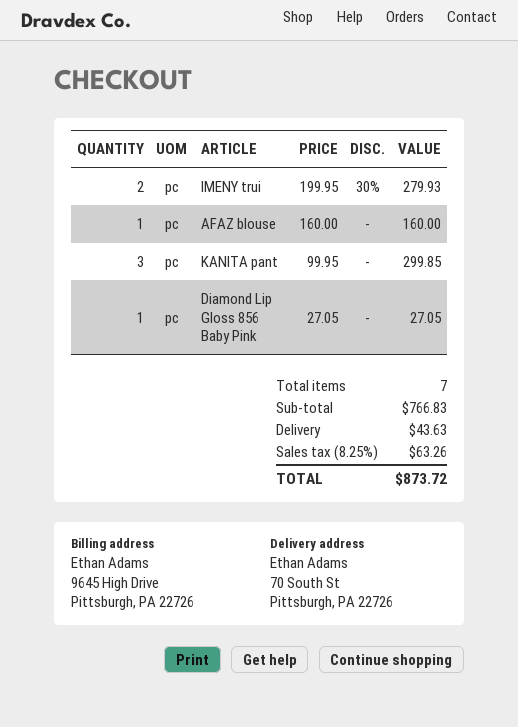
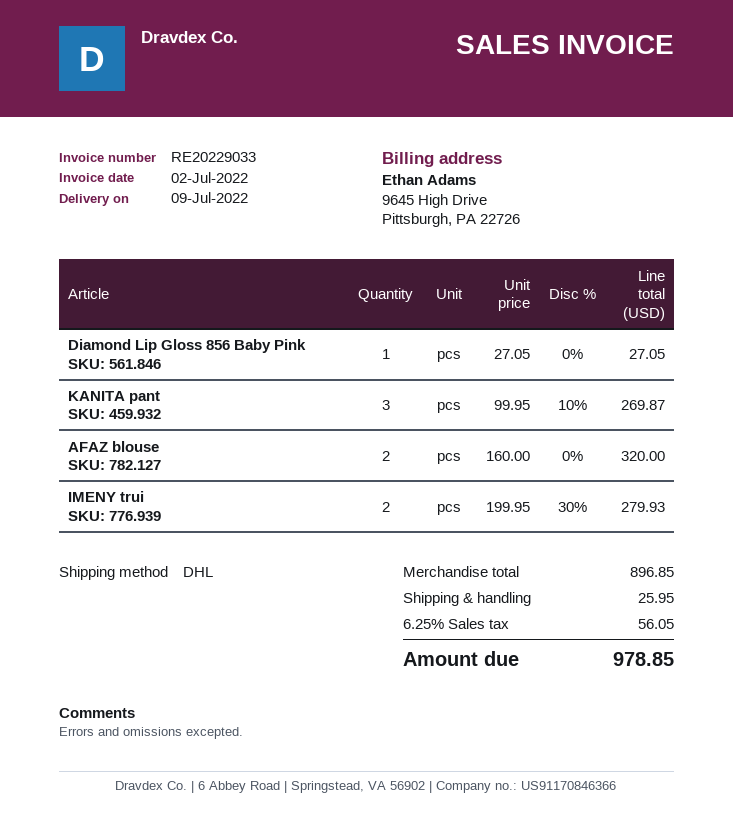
AFAZ blouse: 1 x 160.00 = 160.00 -> 2 x 160.00 = 320.00
KANITA pant: 3 x 99.95 = 299.85 -> 3 x 99.95 - 10% = 269.87
subtotal: 766.83 -> 896.85
shipping: 43.63 -> 25.95
tax: 8.25% = 63.26 -> 6.25% = 56.05
total: 873.72 -> 978.85

